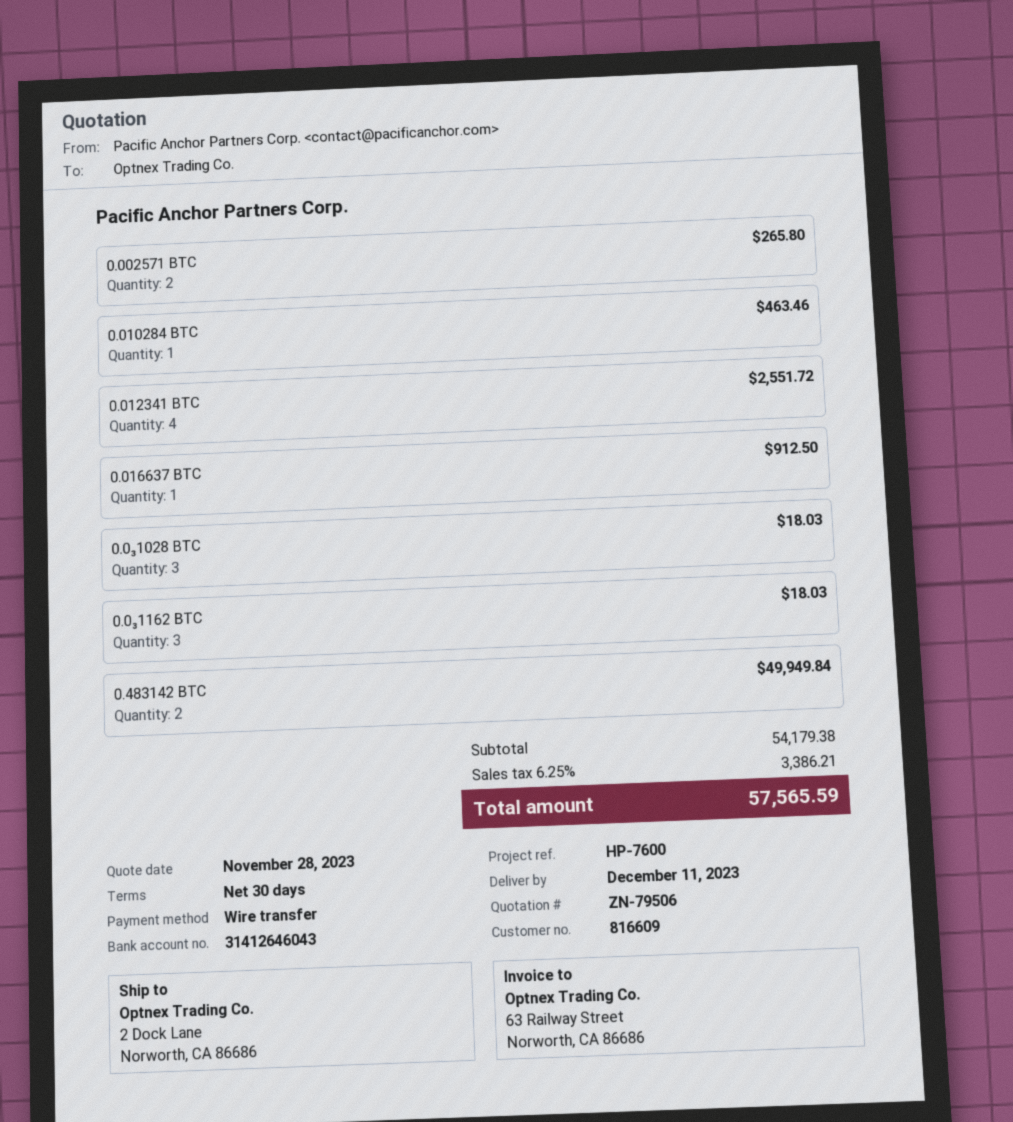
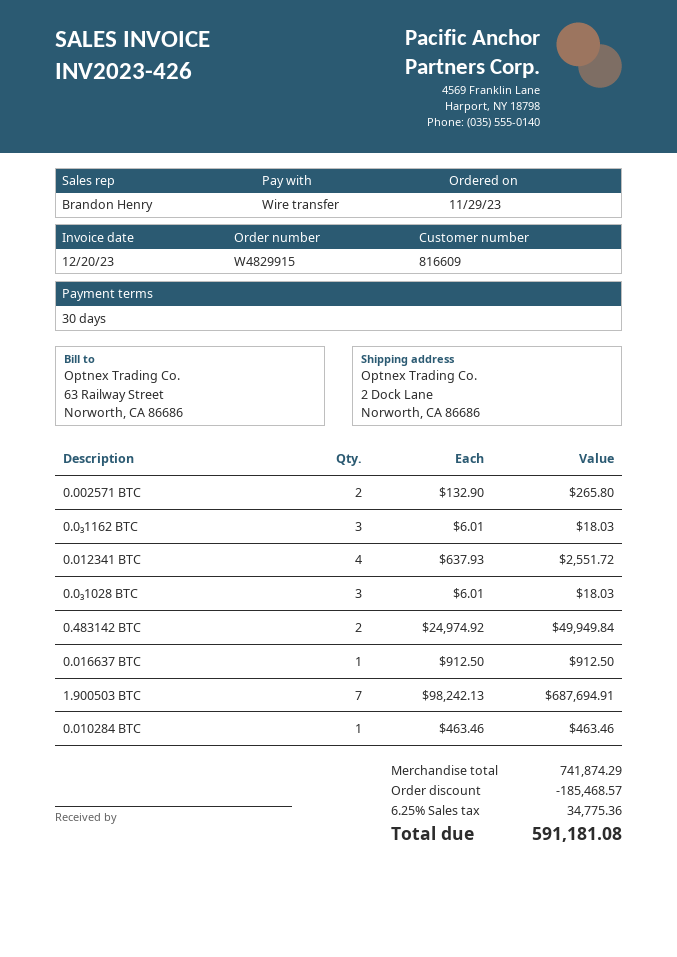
1.900503 BTC: none -> 7 for 687694.91
subtotal: 54179.38 -> 741874.29
discount: none -> 185468.57
tax: 6.25% = 3386.21 -> 6.25% = 34775.36
total: 57565.59 -> 591181.08

